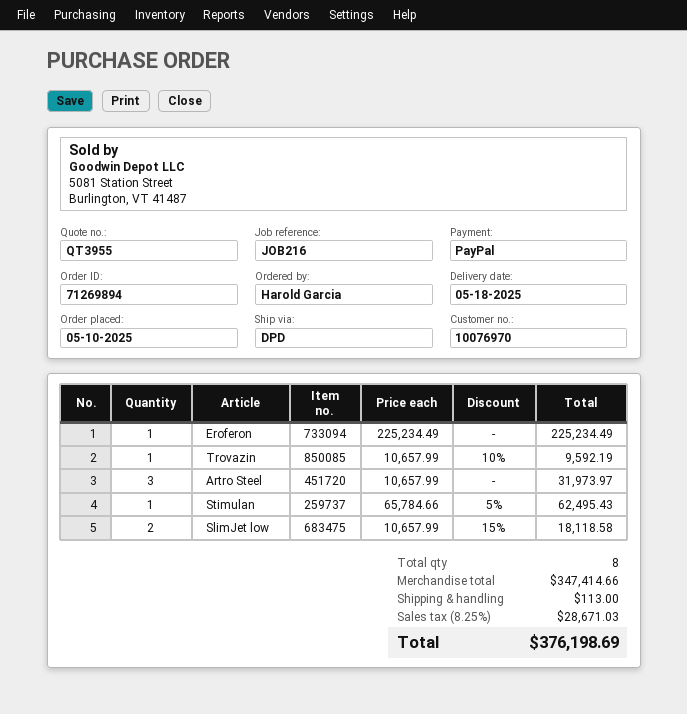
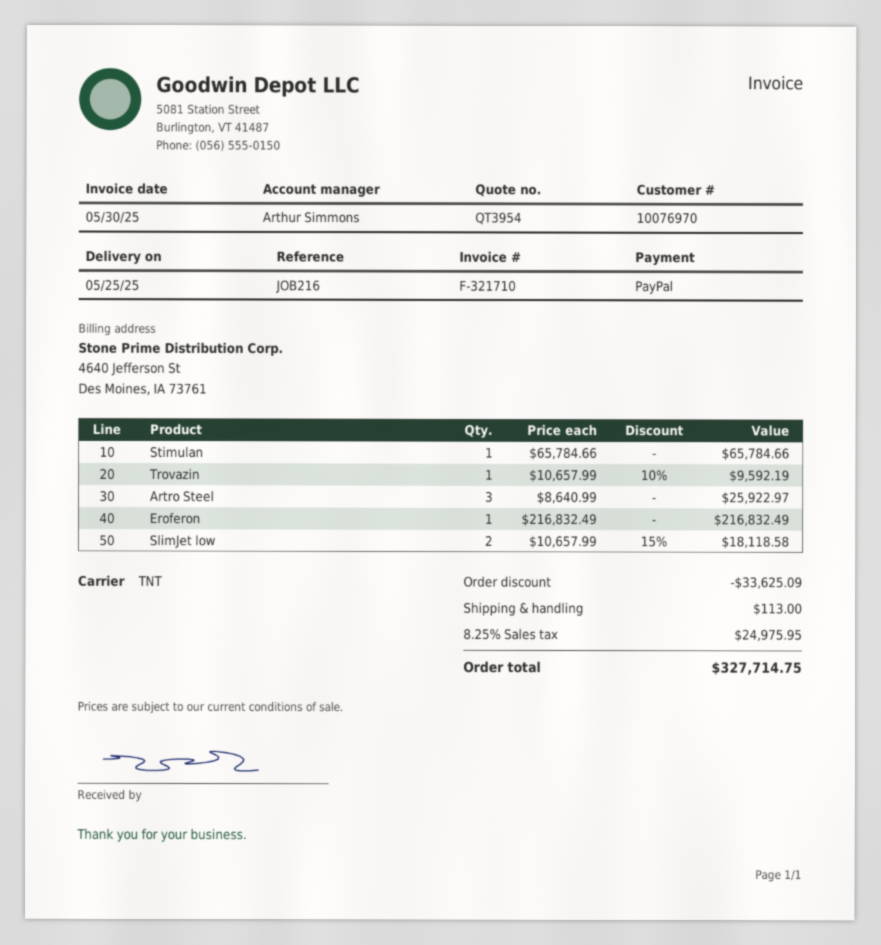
quote number: QT3955 -> QT3954
delivery date: 2025-05-18 -> 2025-05-25
shipping method: DPD -> TNT
Eroferon: 1 x 225234.49 = 225234.49 -> 1 x 216832.49 = 216832.49
Artro Steel: 3 x 10657.99 = 31973.97 -> 3 x 8640.99 = 25922.97
Stimulan: 1 x 65784.66 - 5% = 62495.43 -> 1 x 65784.66 = 65784.66
discount: none -> 33625.09
tax: 8.25% = 28671.03 -> 8.25% = 24975.95
total: 376198.69 -> 327714.75

